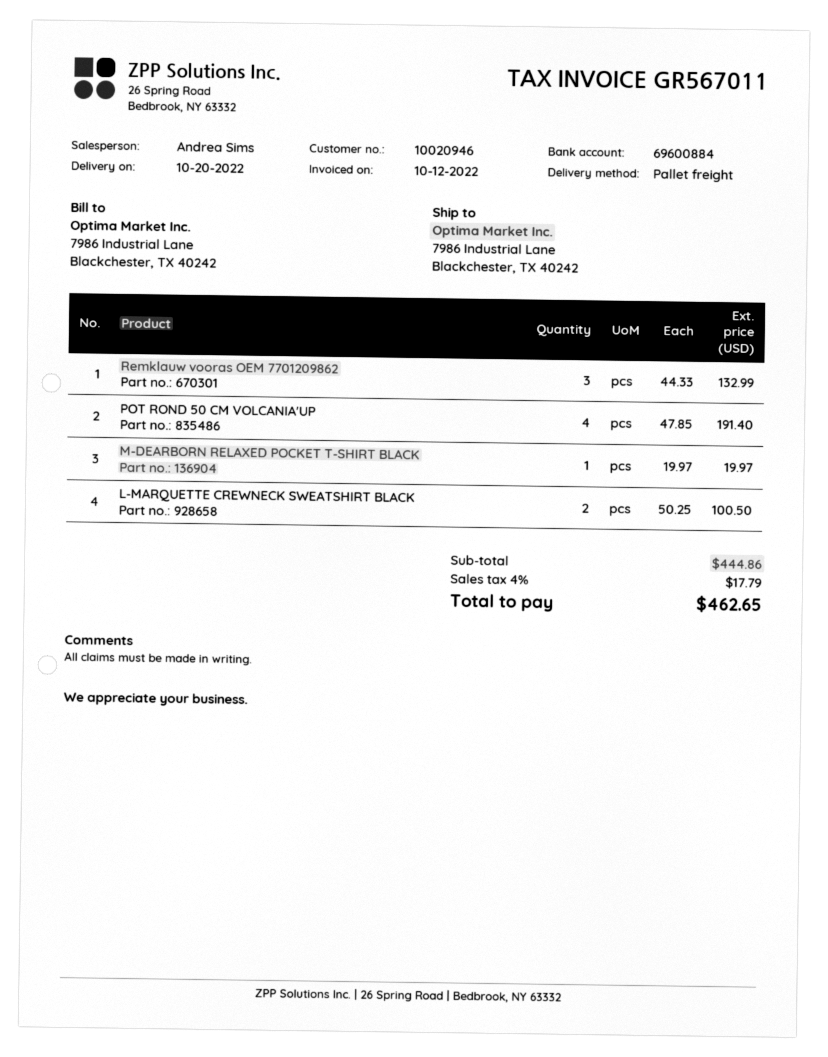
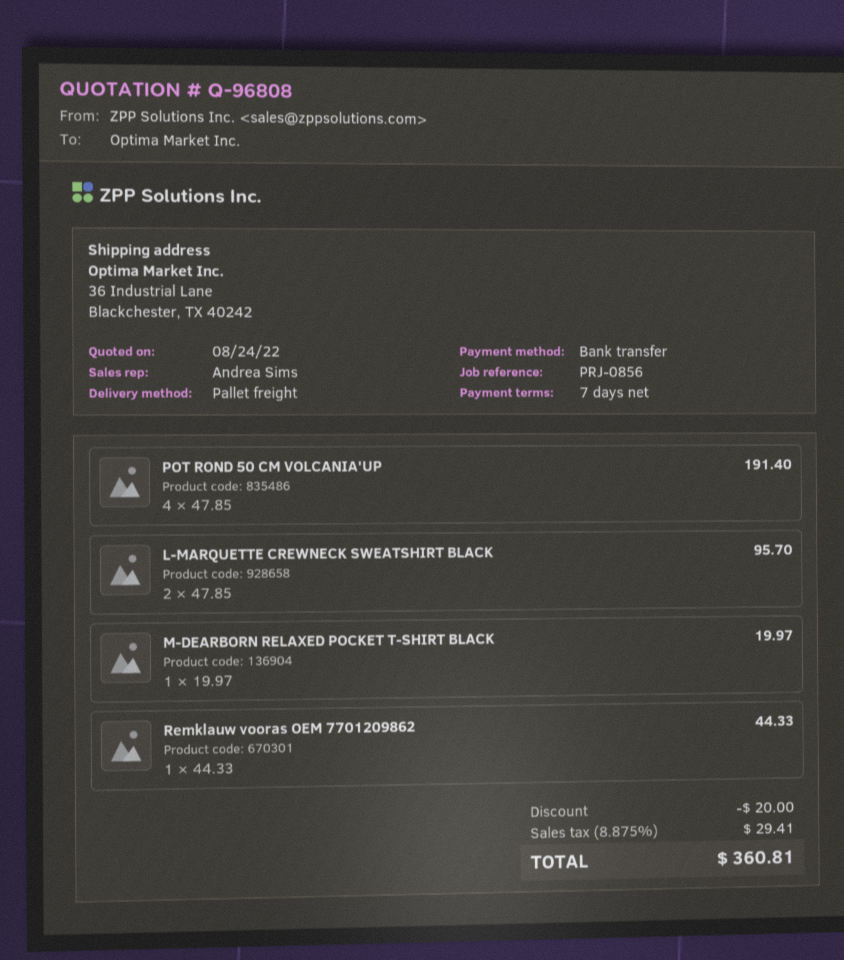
ship to: 7986 Industrial Lane, Blackchester, TX 40242 -> 36 Industrial Lane, Blackchester, TX 40242
Remklauw vooras OEM 7701209862: 3 x 44.33 = 132.99 -> 1 x 44.33 = 44.33
L-MARQUETTE CREWNECK SWEATSHIRT BLACK: 2 x 50.25 = 100.50 -> 2 x 47.85 = 95.70
discount: none -> 20.00
tax: 4% = 17.79 -> 8.875% = 29.41
total: 462.65 -> 360.81

